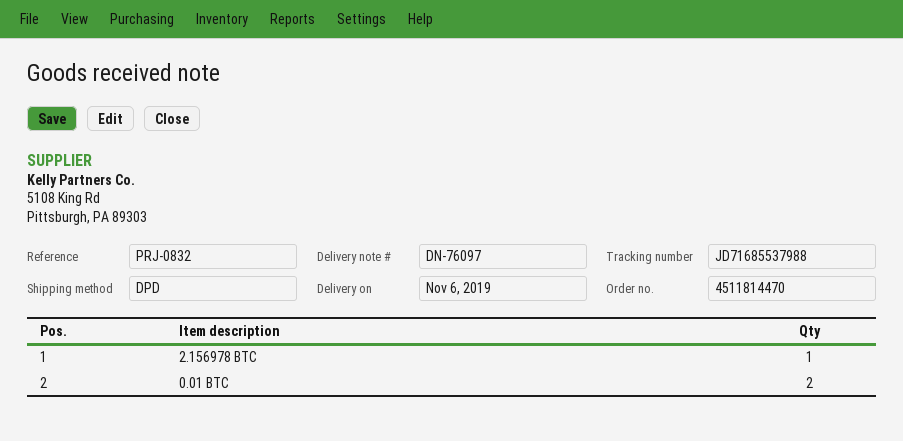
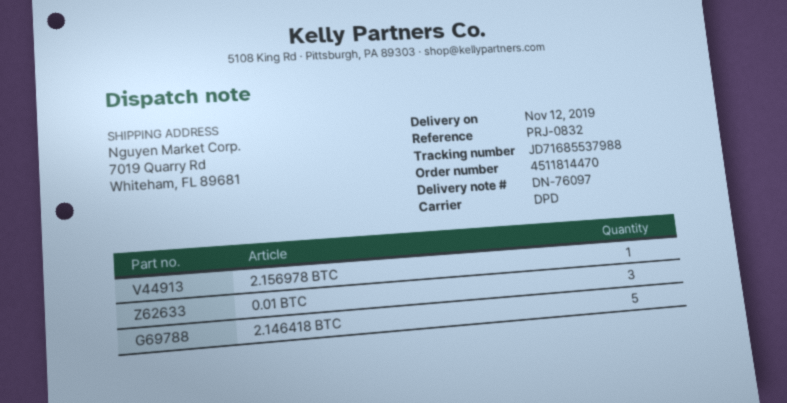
delivery date: 2019-11-06 -> 2019-11-12
0.01 BTC: 2 -> 3
2.146418 BTC: none -> 5

